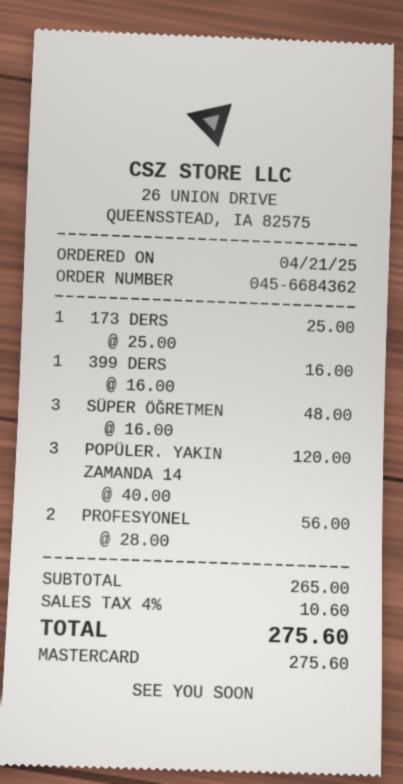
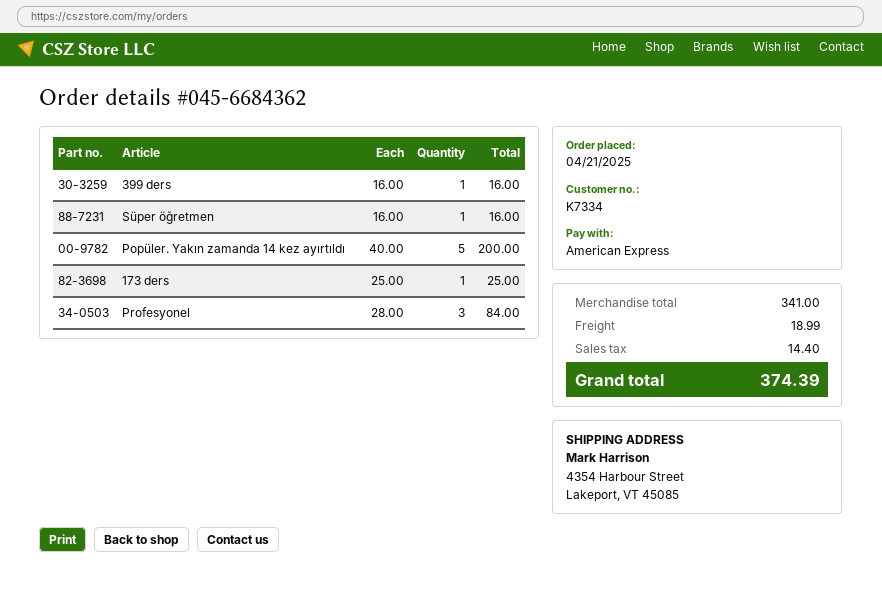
payment method: Mastercard -> American Express
SÜPER ÖĞRETMEN: 3 x 16.00 = 48.00 -> 1 x 16.00 = 16.00
POPÜLER. YAKIN ZAMANDA 14: 3 x 40.00 = 120.00 -> 5 x 40.00 = 200.00
PROFESYONEL: 2 x 28.00 = 56.00 -> 3 x 28.00 = 84.00
subtotal: 265.00 -> 341.00
shipping: none -> 18.99
tax: 10.60 -> 14.40
total: 275.60 -> 374.39

